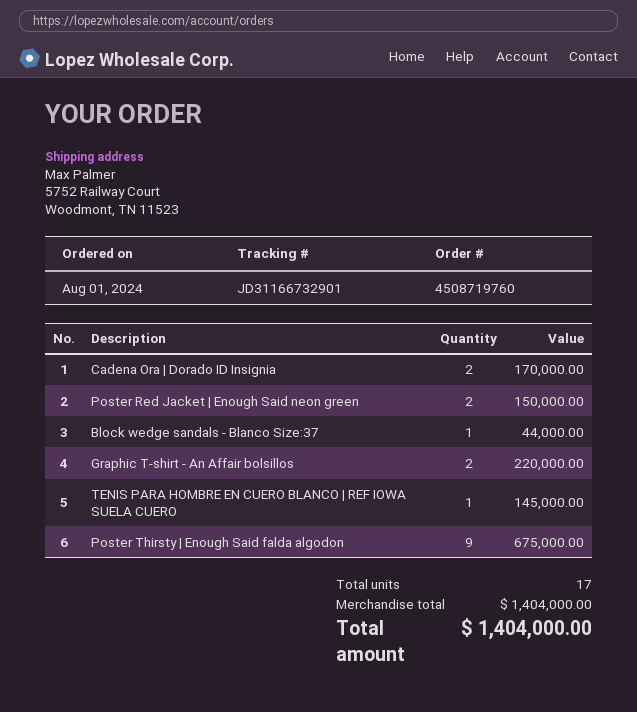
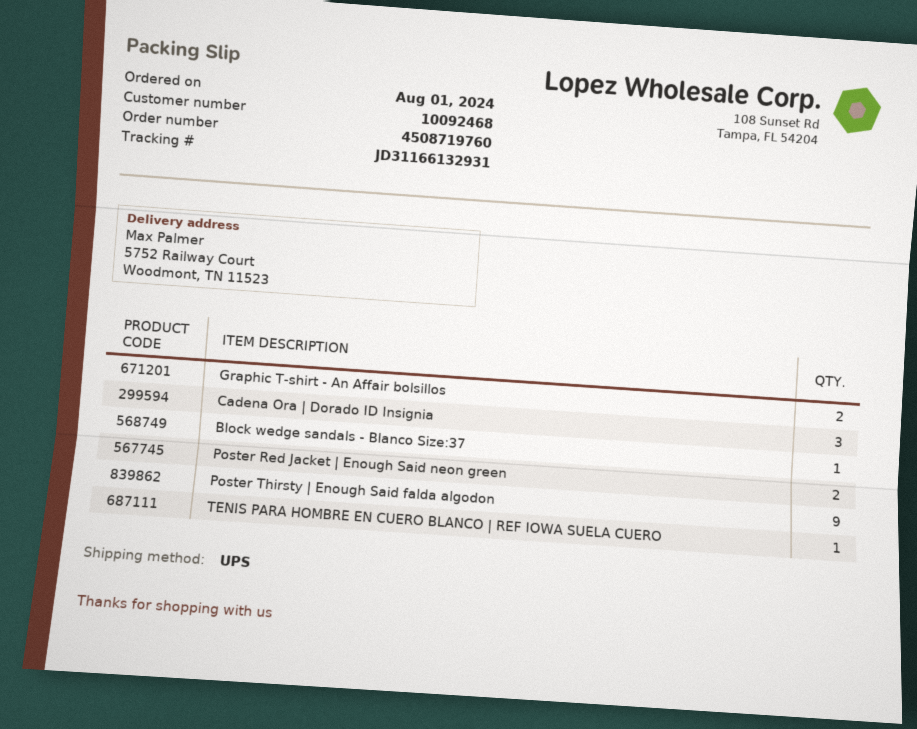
tracking number: JD31166732901 -> JD31166132931
Cadena Ora | Dorado ID Insignia: 2 -> 3

